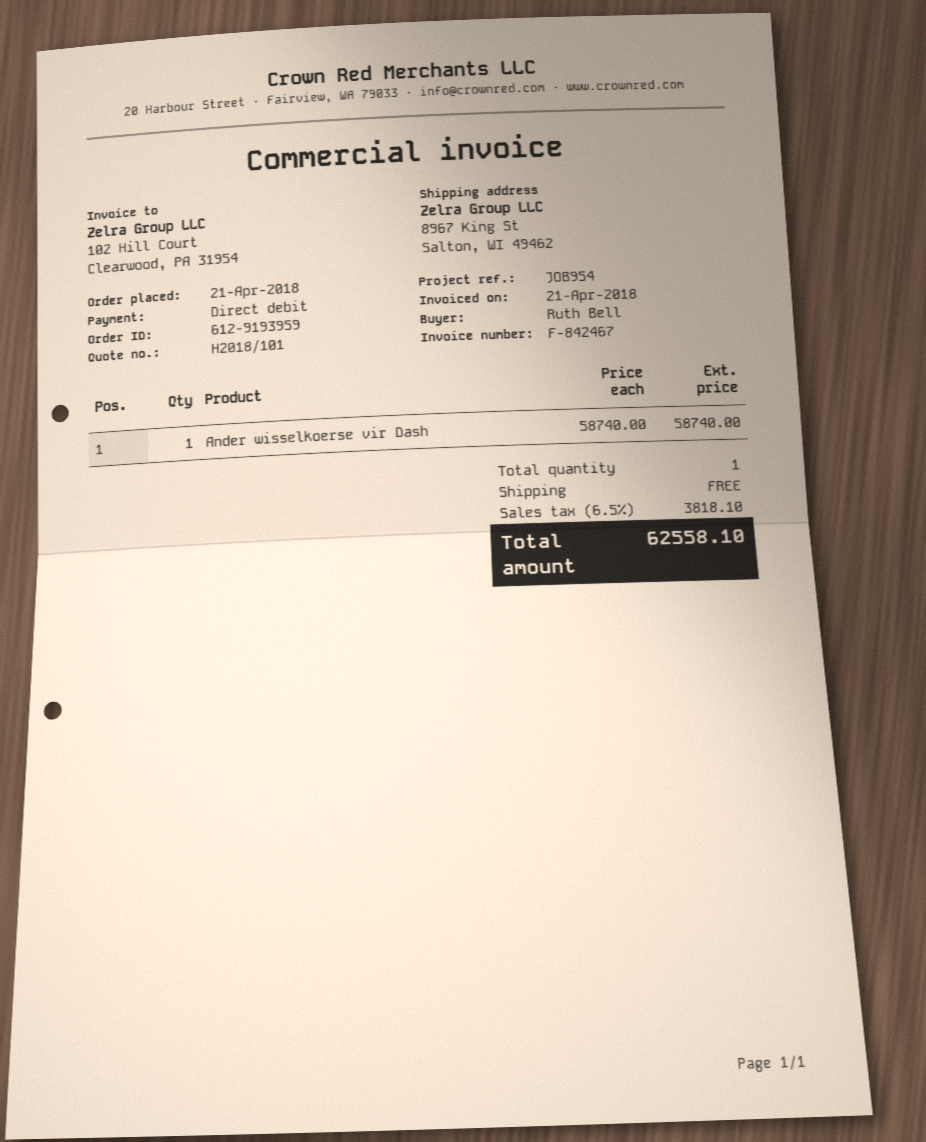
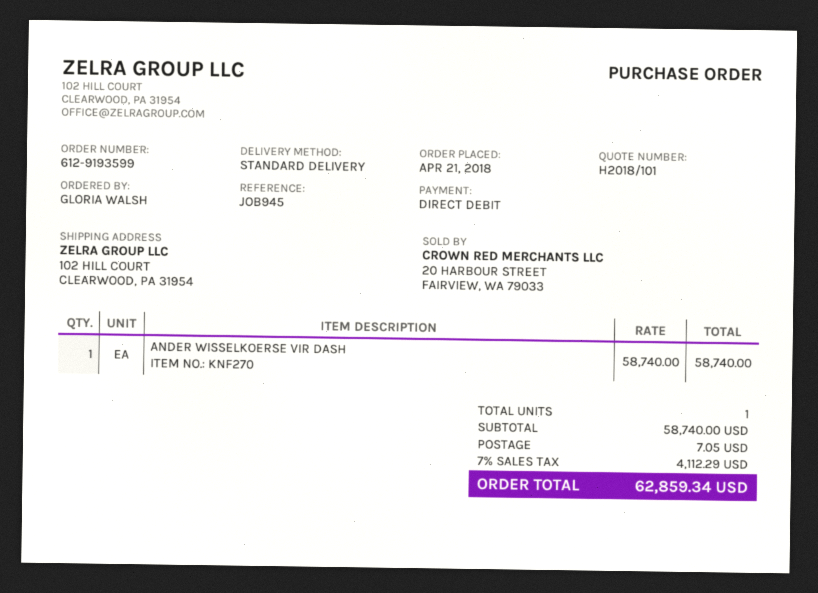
order number: 612-9193959 -> 612-9193599
reference: JOB954 -> JOB945
ordered by: Ruth Bell -> GLORIA WALSH
ship to: 8967 King St, Salton, WI 49462 -> 102 HILL COURT, CLEARWOOD, PA 31954
shipping: 0.00 -> 7.05
tax: 6.5% = 3818.10 -> 7% = 4112.29
total: 62558.10 -> 62859.34

